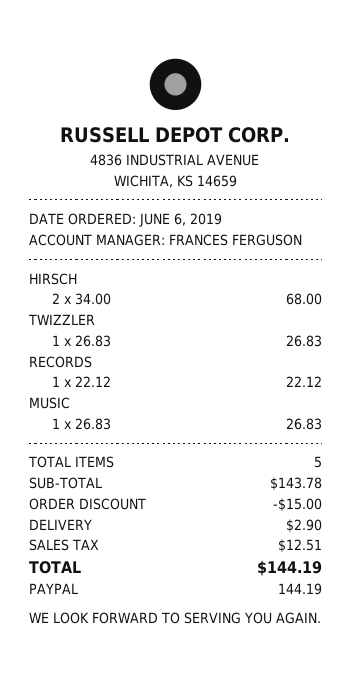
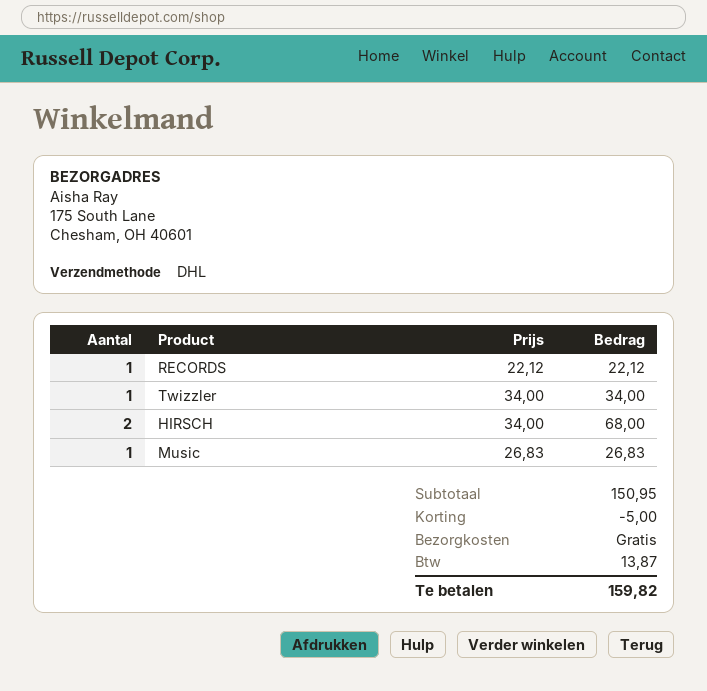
TWIZZLER: 1 x 26.83 = 26.83 -> 1 x 34.00 = 34.00
subtotal: 143.78 -> 150.95
discount: 15.00 -> 5.00
shipping: 2.90 -> 0.00
tax: 12.51 -> 13.87
total: 144.19 -> 159.82

